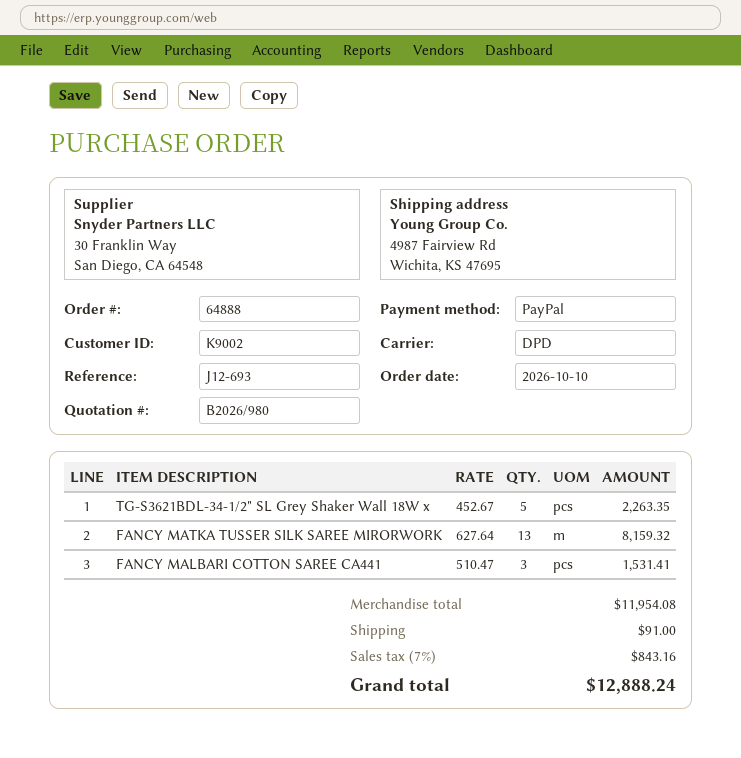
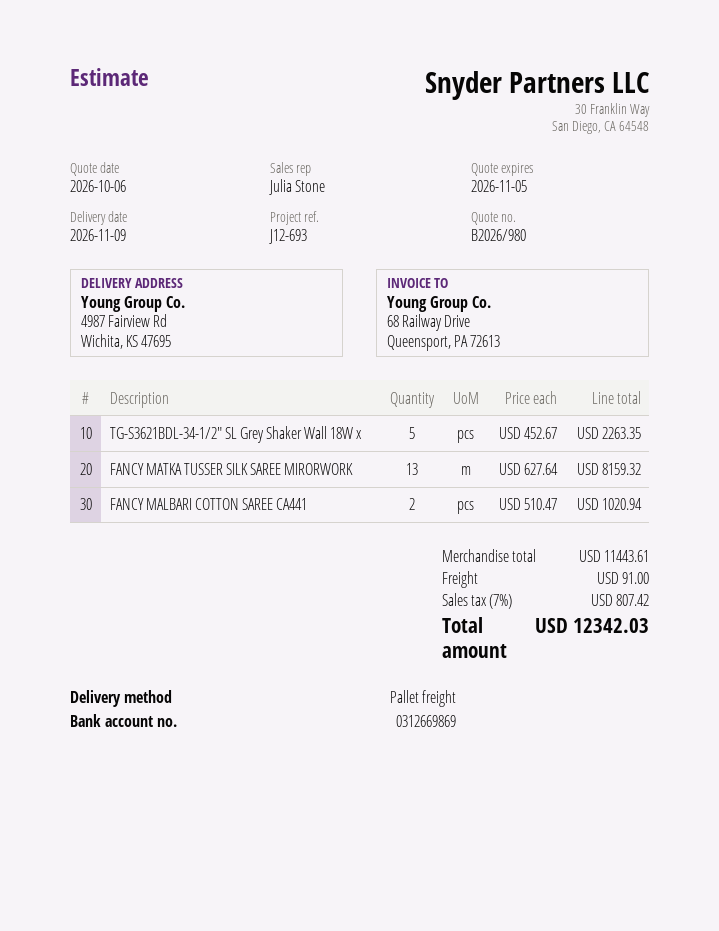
shipping method: DPD -> pallet freight
FANCY MALBARI COTTON SAREE CA441: 3 x 510.47 = 1531.41 -> 2 x 510.47 = 1020.94
subtotal: 11954.08 -> 11443.61
tax: 7% = 843.16 -> 7% = 807.42
total: 12888.24 -> 12342.03

